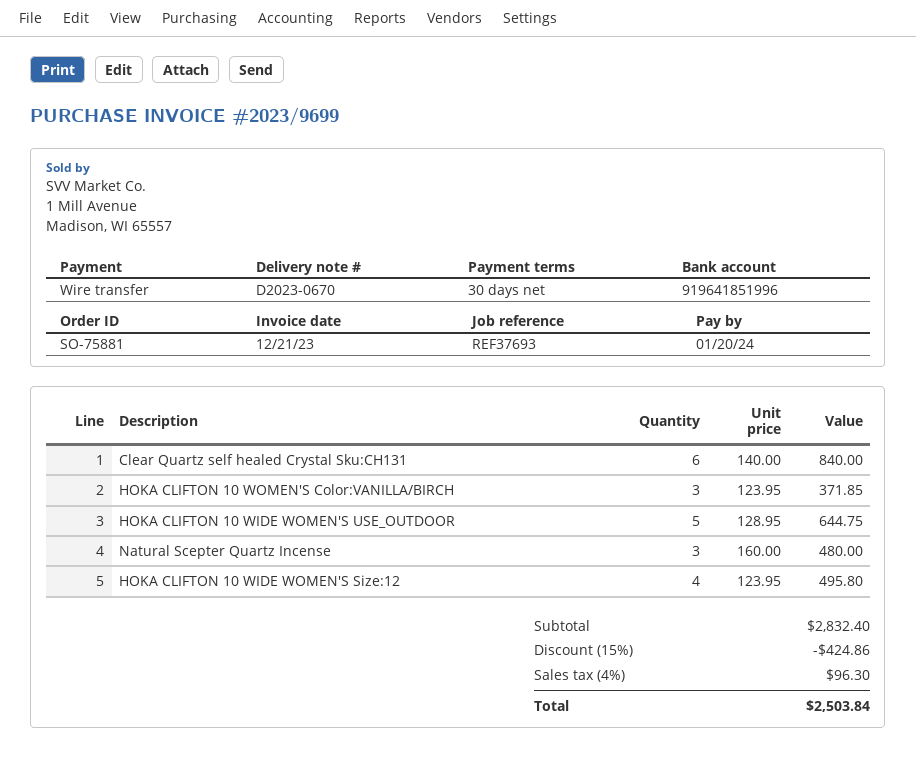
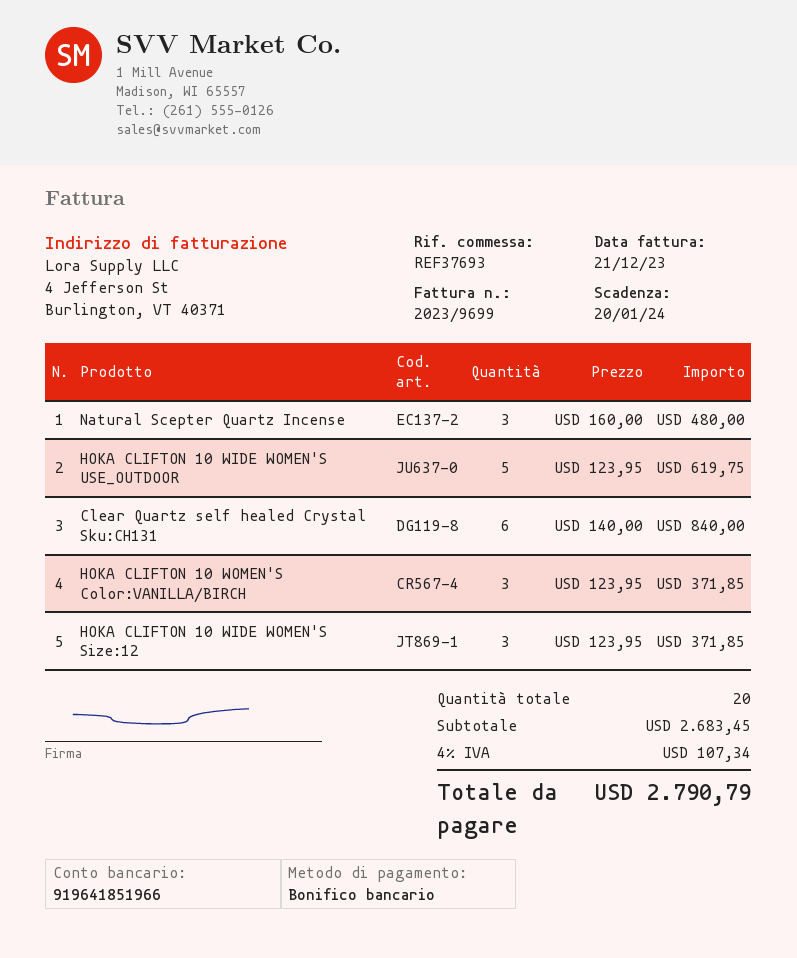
bank account: 919641851996 -> 919641851966
HOKA CLIFTON 10 WIDE WOMEN'S USE_OUTDOOR: 5 x 128.95 = 644.75 -> 5 x 123.95 = 619.75
HOKA CLIFTON 10 WIDE WOMEN'S Size:12: 4 x 123.95 = 495.80 -> 3 x 123.95 = 371.85
subtotal: 2832.40 -> 2683.45
discount: 15% = 424.86 -> none
tax: 4% = 96.30 -> 4% = 107.34
total: 2503.84 -> 2790.79

